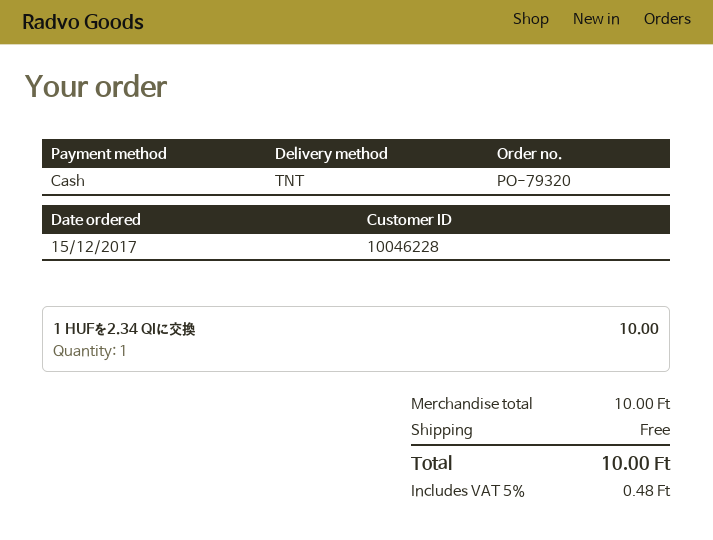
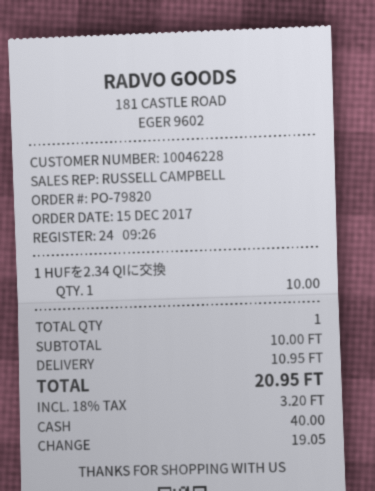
order number: PO-79320 -> PO-79820
shipping: 0.00 -> 10.95
tax: 5% = 0.48 -> 18% = 3.20
total: 10.00 -> 20.95

